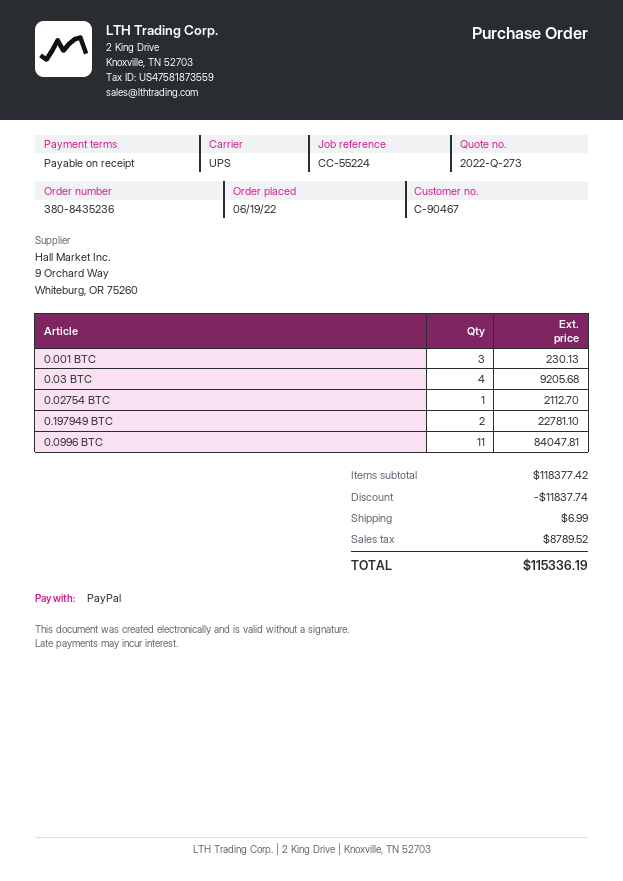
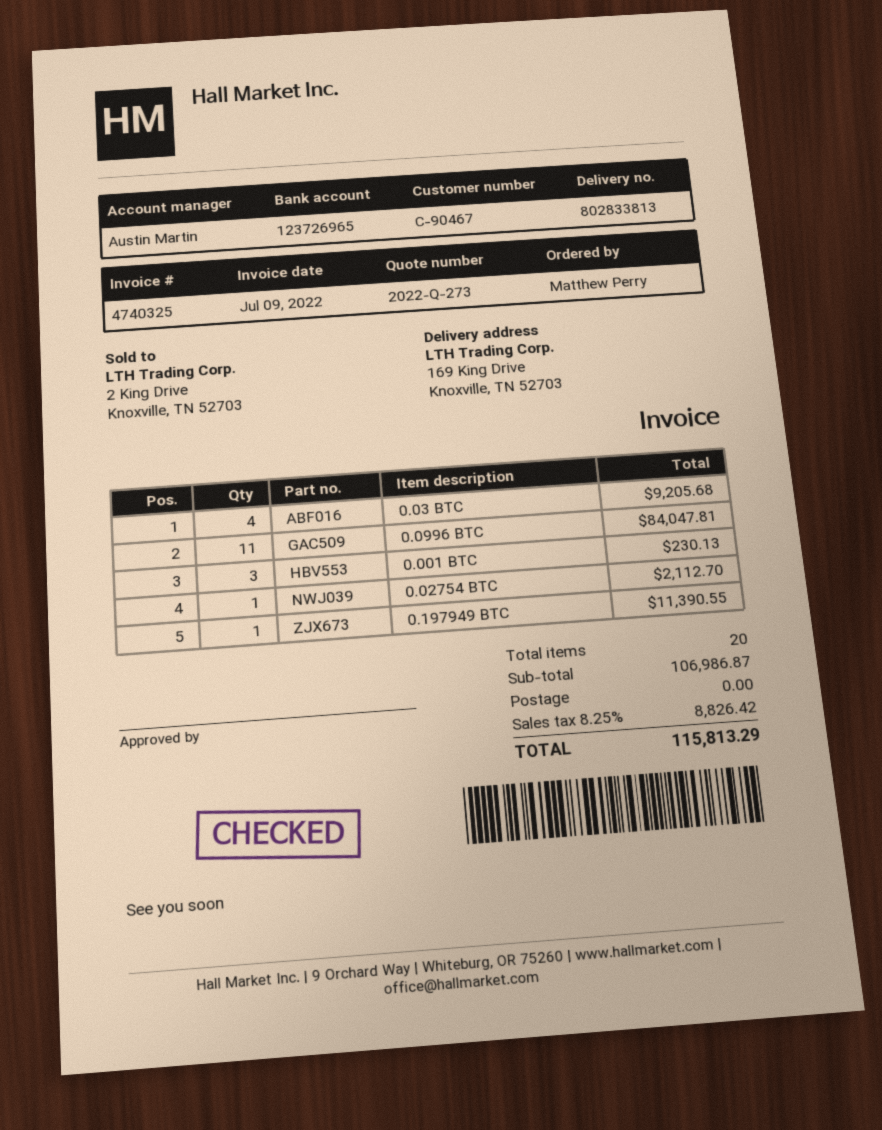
0.197949 BTC: 2 for 22781.10 -> 1 for 11390.55
subtotal: 118377.42 -> 106986.87
discount: 11837.74 -> none
shipping: 6.99 -> 0.00
tax: 8789.52 -> 8826.42
total: 115336.19 -> 115813.29

